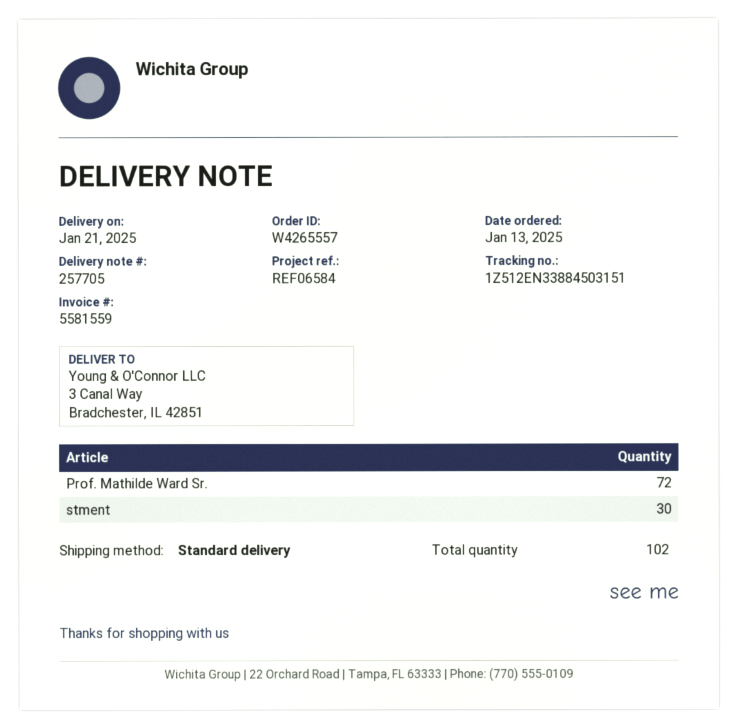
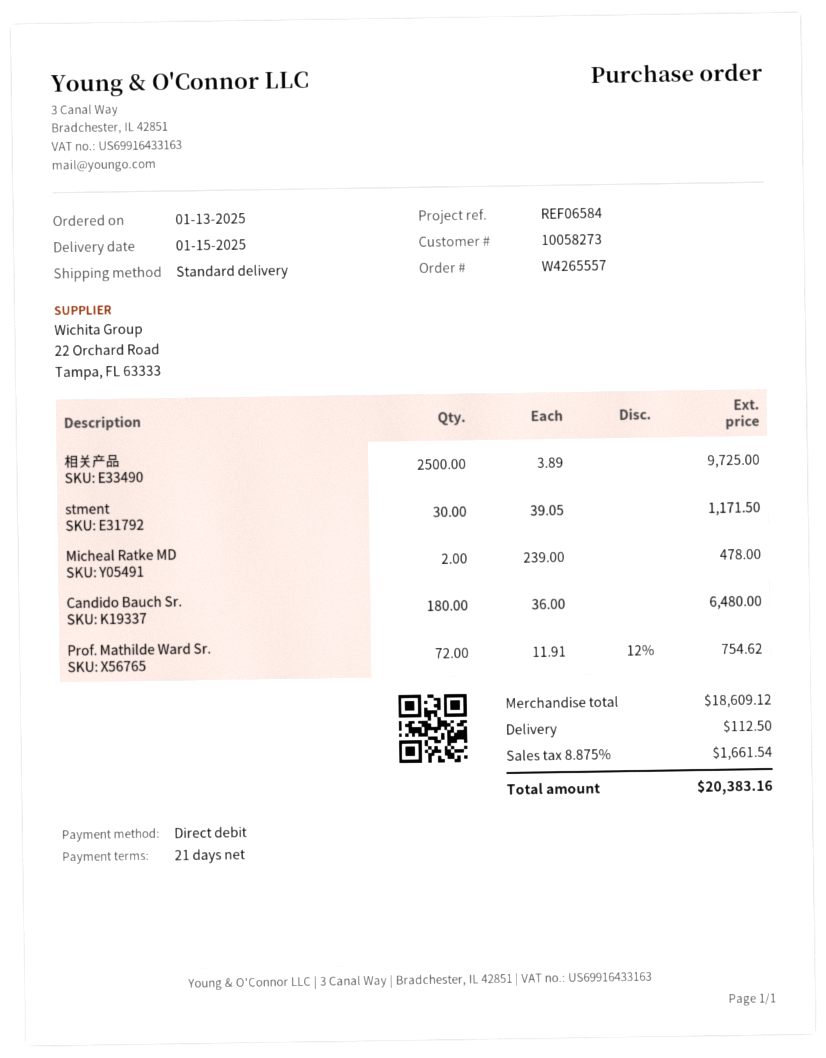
delivery date: 2025-01-21 -> 2025-01-15
相关产品: none -> 2500
Micheal Ratke MD: none -> 2
Candido Bauch Sr.: none -> 180

